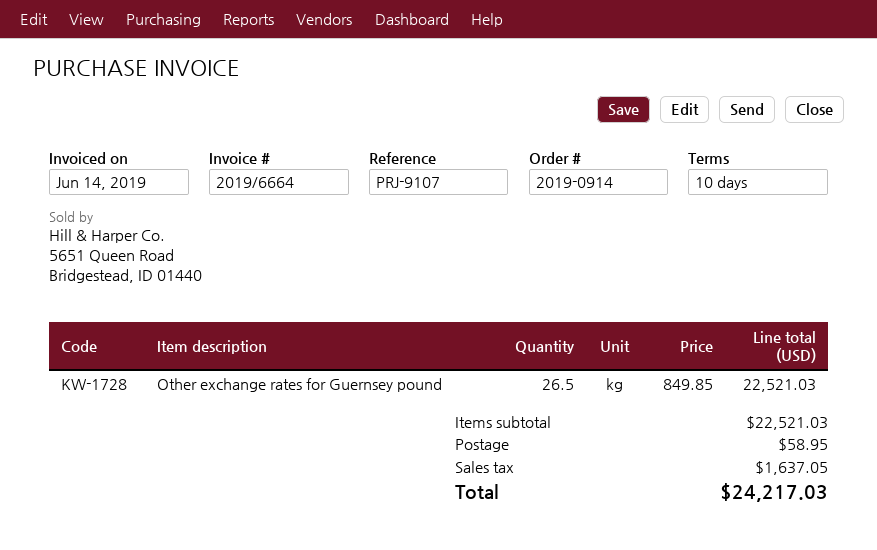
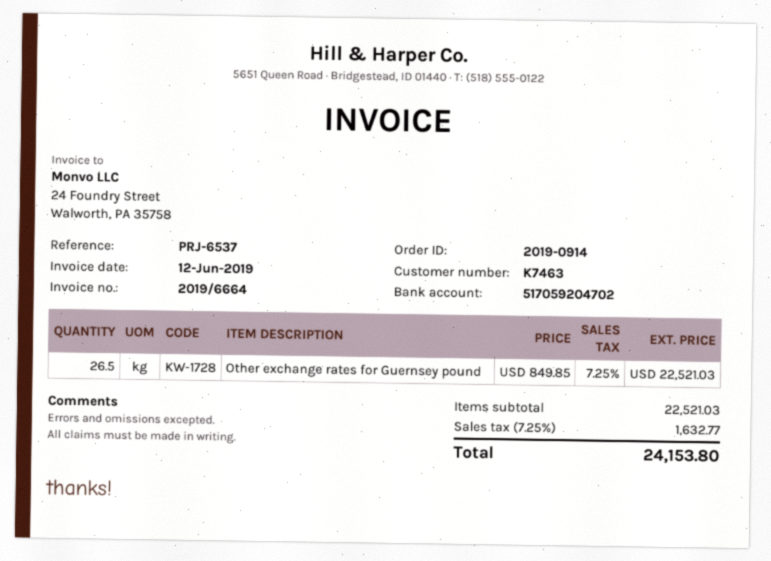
invoice date: 2019-06-14 -> 2019-06-12
reference: PRJ-9107 -> PRJ-6537
shipping: 58.95 -> none
tax: 1637.05 -> 1632.77
total: 24217.03 -> 24153.80

